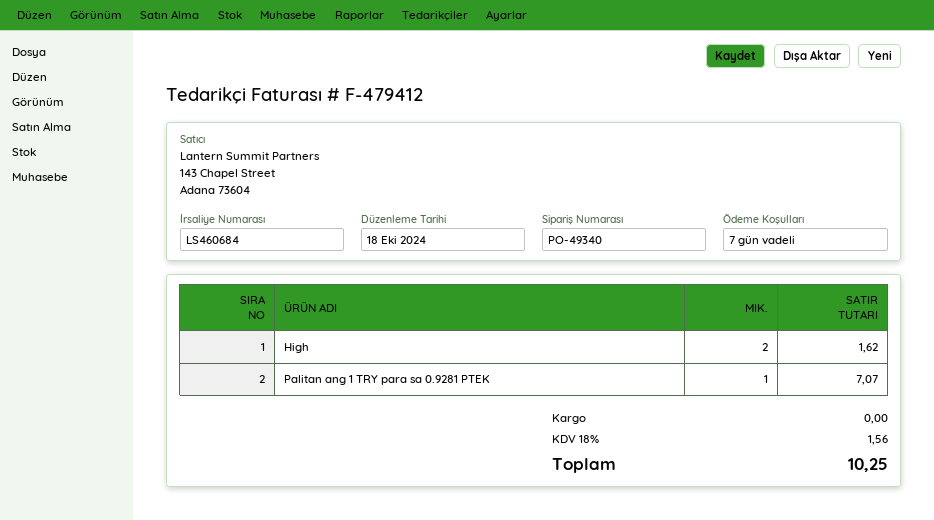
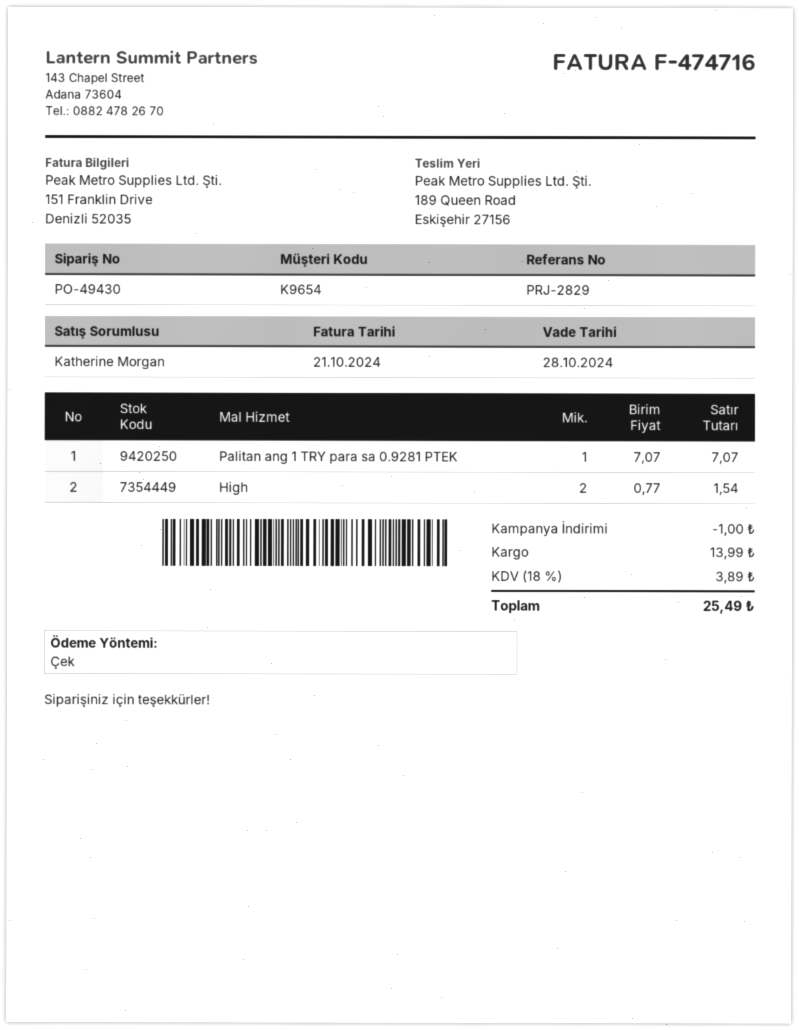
order number: PO-49340 -> PO-49430
invoice number: F-479412 -> F-474716
invoice date: 2024-10-18 -> 2024-10-21
High: 2 for 1.62 -> 2 for 1.54
discount: none -> 1.00
shipping: 0.00 -> 13.99
tax: 18% = 1.56 -> 18% = 3.89
total: 10.25 -> 25.49

